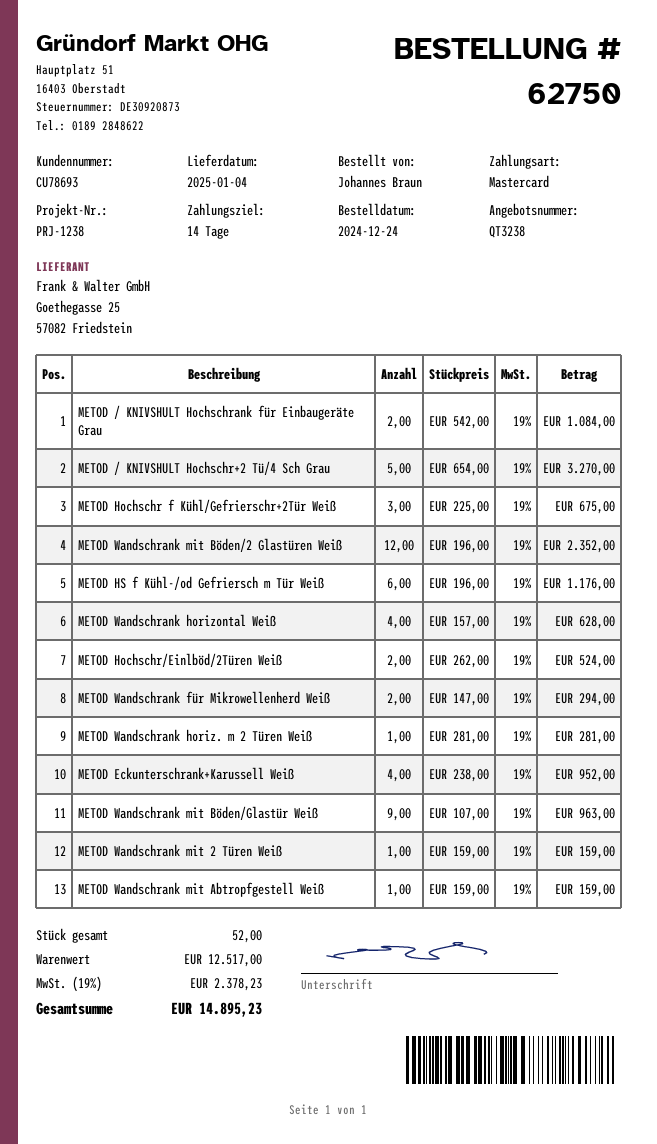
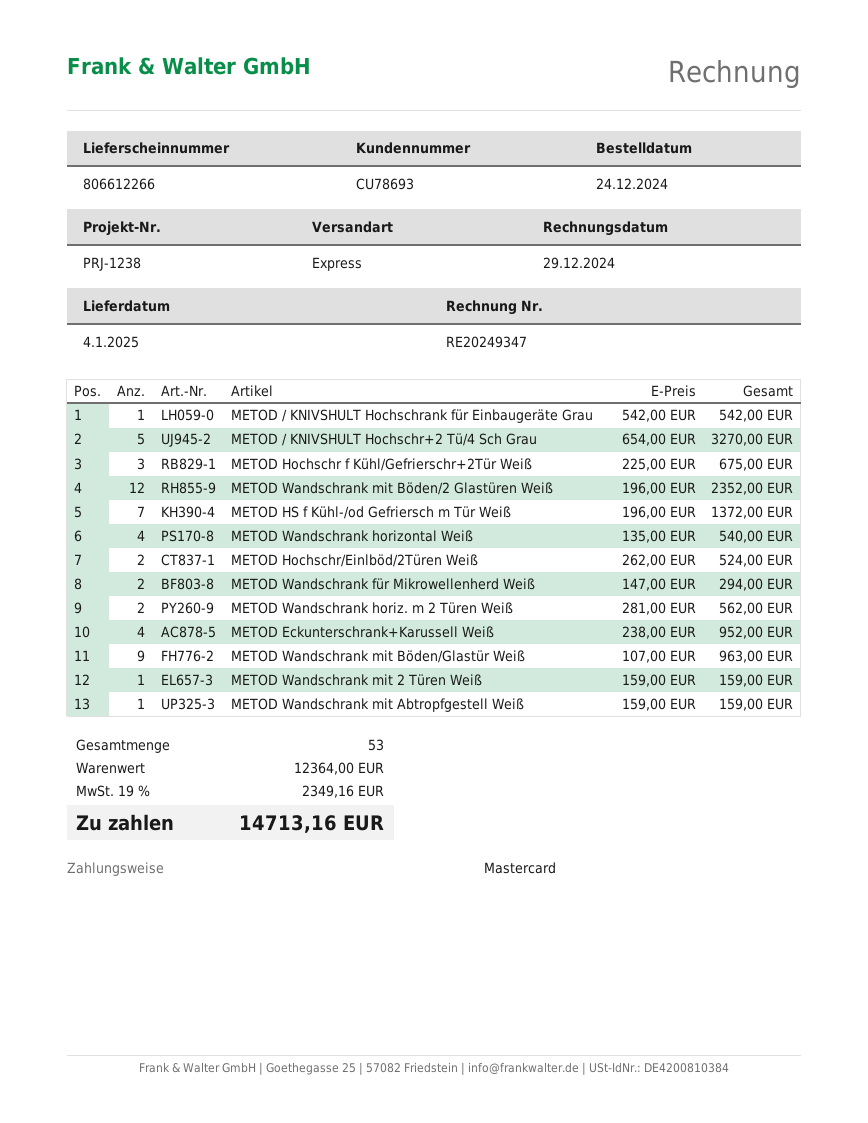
METOD / KNIVSHULT Hochschrank für Einbaugeräte Grau: 2 x 542.00 = 1084.00 -> 1 x 542.00 = 542.00
METOD HS f Kühl-/od Gefriersch m Tür Weiß: 6 x 196.00 = 1176.00 -> 7 x 196.00 = 1372.00
METOD Wandschrank horizontal Weiß: 4 x 157.00 = 628.00 -> 4 x 135.00 = 540.00
METOD Wandschrank horiz. m 2 Türen Weiß: 1 x 281.00 = 281.00 -> 2 x 281.00 = 562.00
total quantity: 52 -> 53
subtotal: 12517.00 -> 12364.00
tax: 19% = 2378.23 -> 19% = 2349.16
total: 14895.23 -> 14713.16

